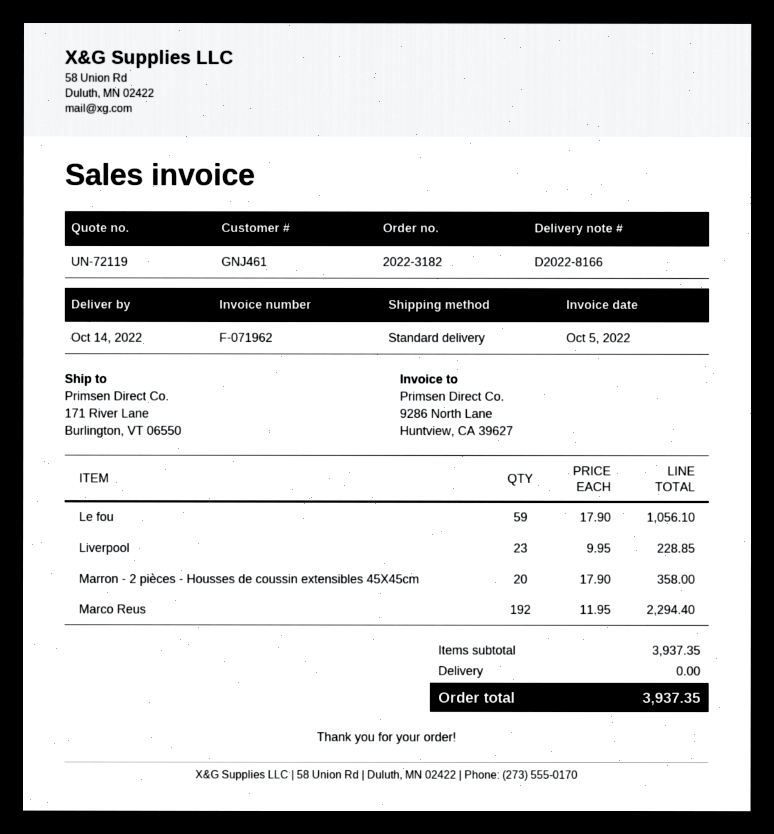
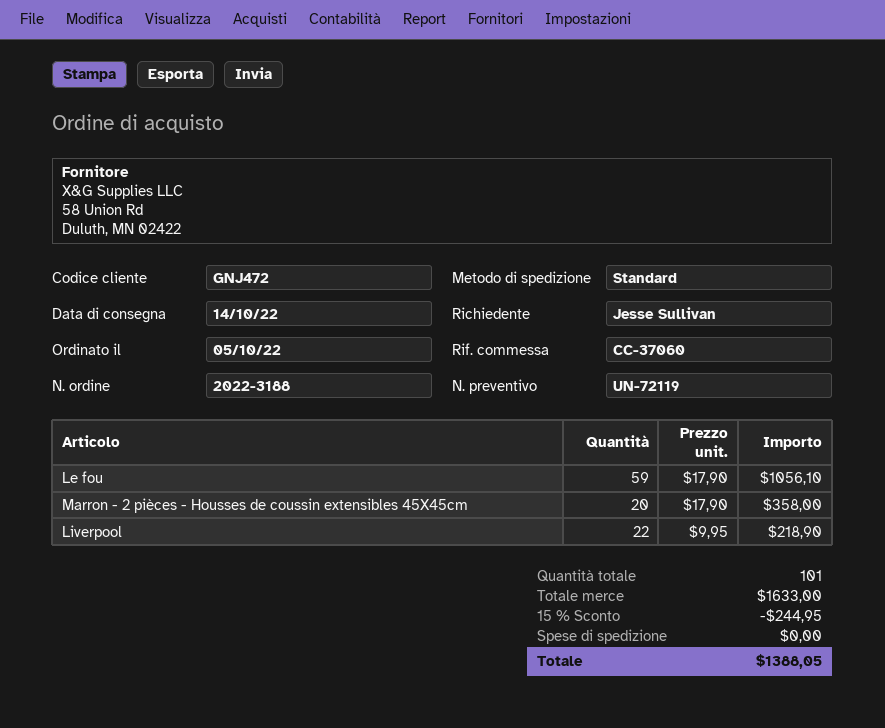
order number: 2022-3182 -> 2022-3188
customer number: GNJ461 -> GNJ472
Liverpool: 23 x 9.95 = 228.85 -> 22 x 9.95 = 218.90
Marco Reus: 192 x 11.95 = 2294.40 -> none
subtotal: 3937.35 -> 1633.00
discount: none -> 15% = 244.95
total: 3937.35 -> 1388.05

